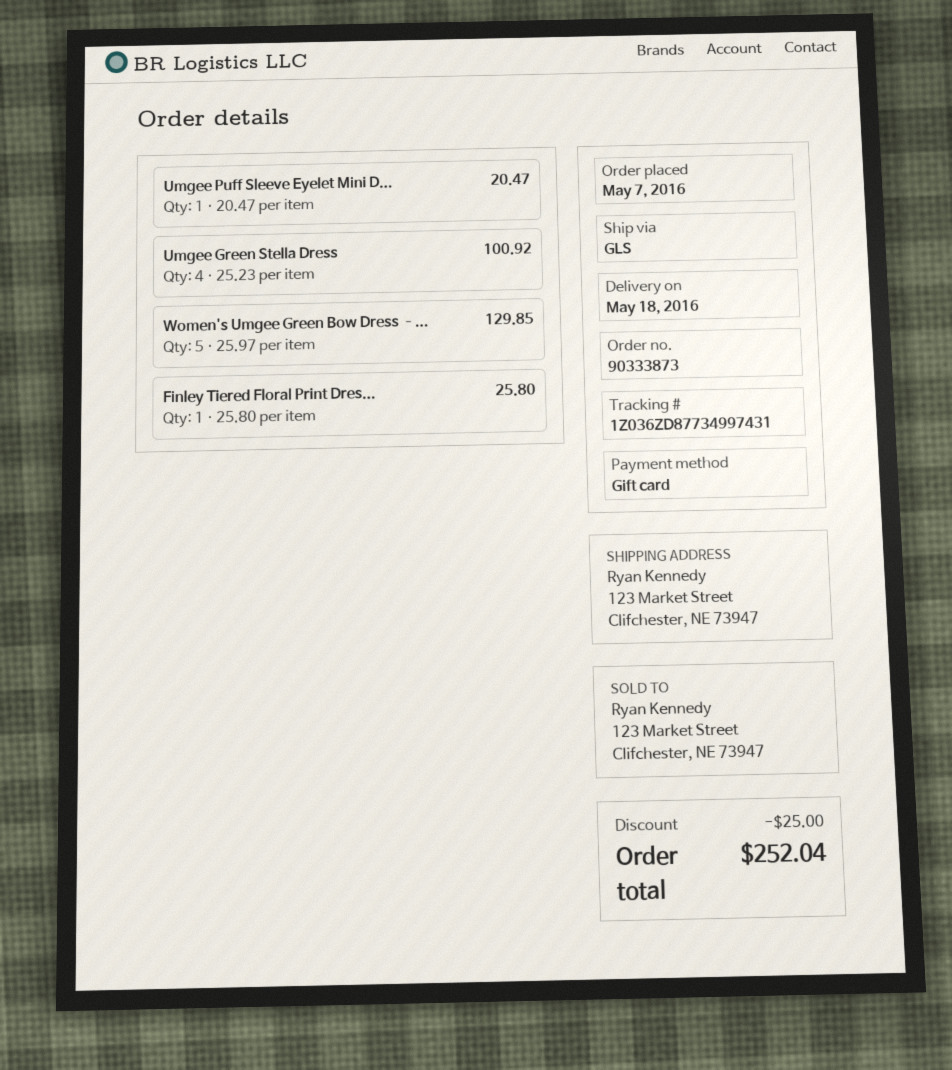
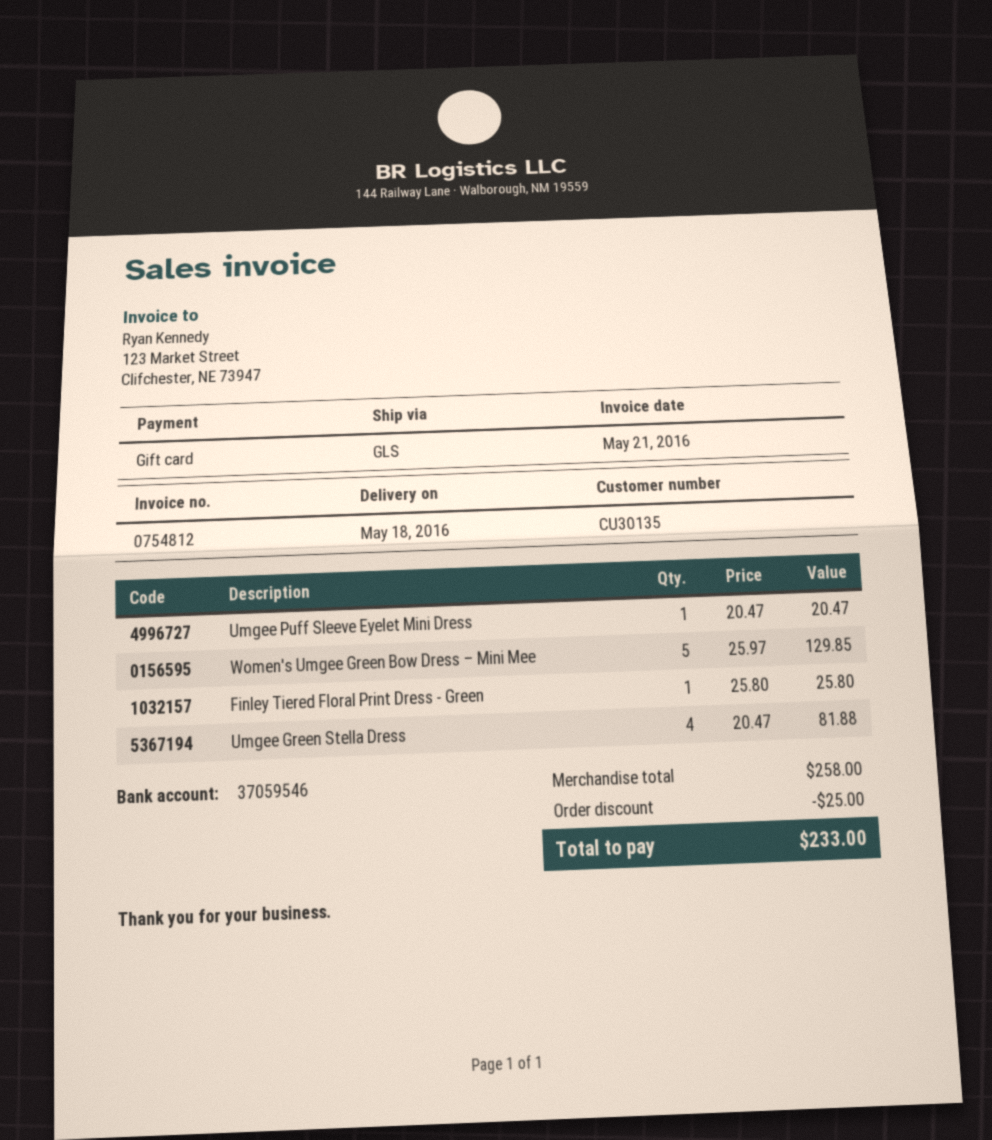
Umgee Green Stella Dress: 4 x 25.23 = 100.92 -> 4 x 20.47 = 81.88
total: 252.04 -> 233.00

